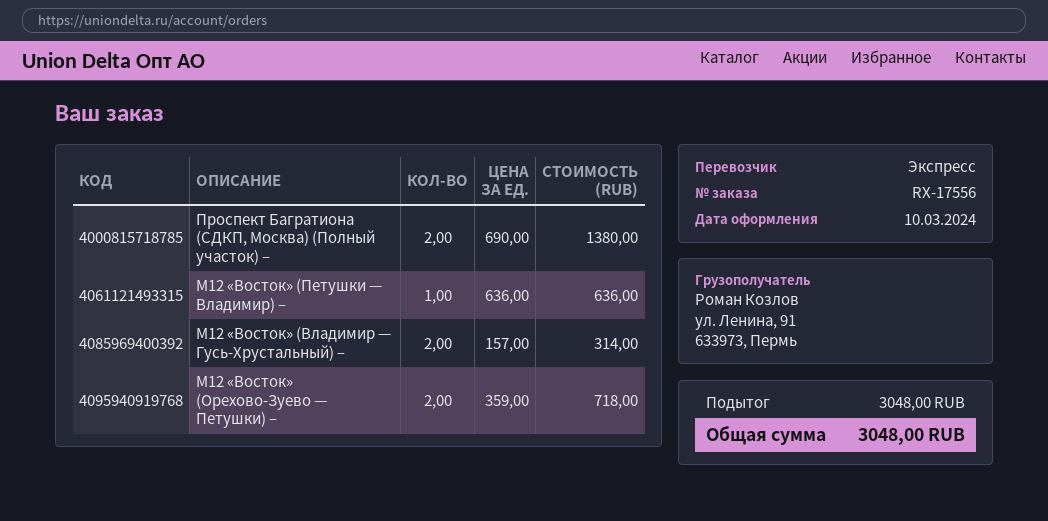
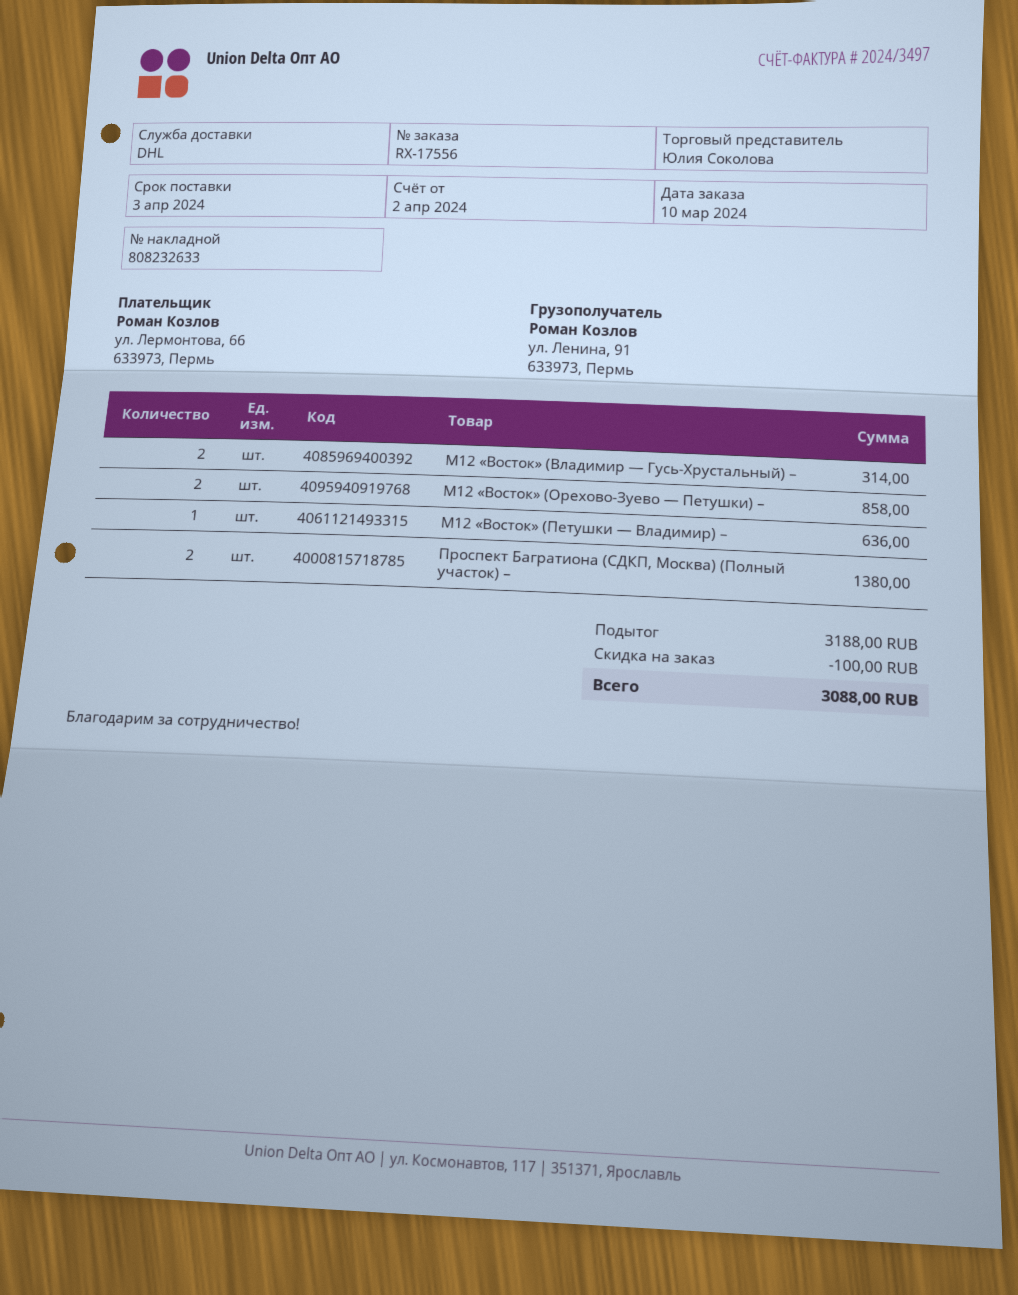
shipping method: express -> DHL
М12 «Восток» (Орехово-Зуево — Петушки) –: 2 for 718.00 -> 2 for 858.00
subtotal: 3048.00 -> 3188.00
discount: none -> 100.00
total: 3048.00 -> 3088.00

